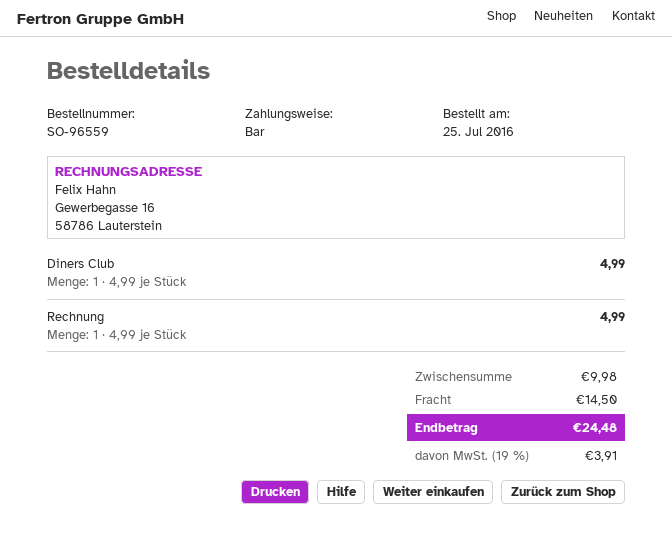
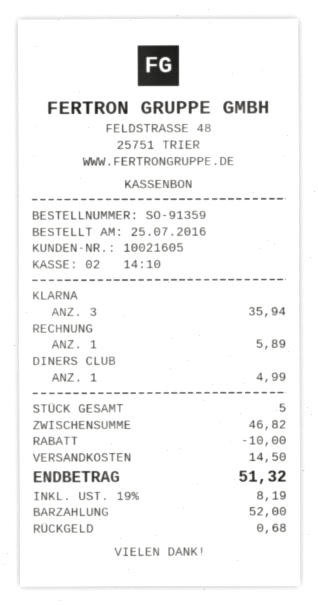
order number: SO-96559 -> SO-91359
Rechnung: 1 for 4.99 -> 1 for 5.89
KLARNA: none -> 3 for 35.94
subtotal: 9.98 -> 46.82
discount: none -> 10.00
tax: 19% = 3.91 -> 19% = 8.19
total: 24.48 -> 51.32

